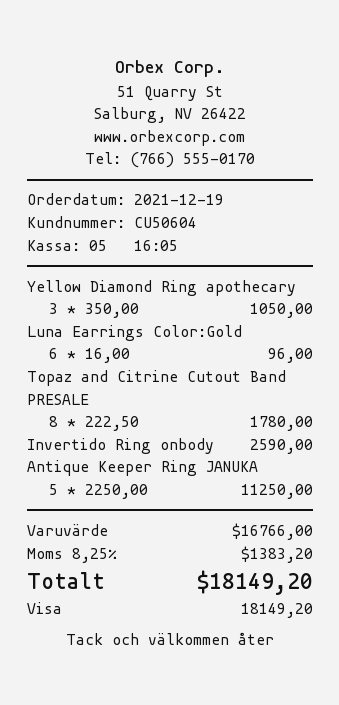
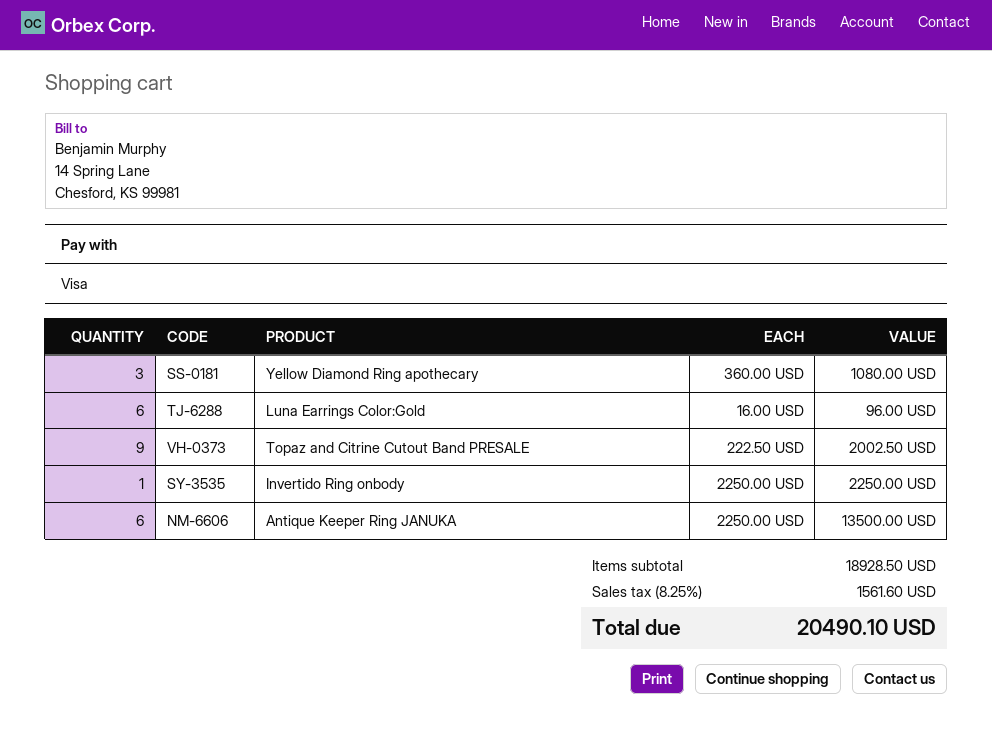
Yellow Diamond Ring apothecary: 3 x 350.00 = 1050.00 -> 3 x 360.00 = 1080.00
Topaz and Citrine Cutout Band PRESALE: 8 x 222.50 = 1780.00 -> 9 x 222.50 = 2002.50
Invertido Ring onbody: 1 x 2590.00 = 2590.00 -> 1 x 2250.00 = 2250.00
Antique Keeper Ring JANUKA: 5 x 2250.00 = 11250.00 -> 6 x 2250.00 = 13500.00
subtotal: 16766.00 -> 18928.50
tax: 8.25% = 1383.20 -> 8.25% = 1561.60
total: 18149.20 -> 20490.10

